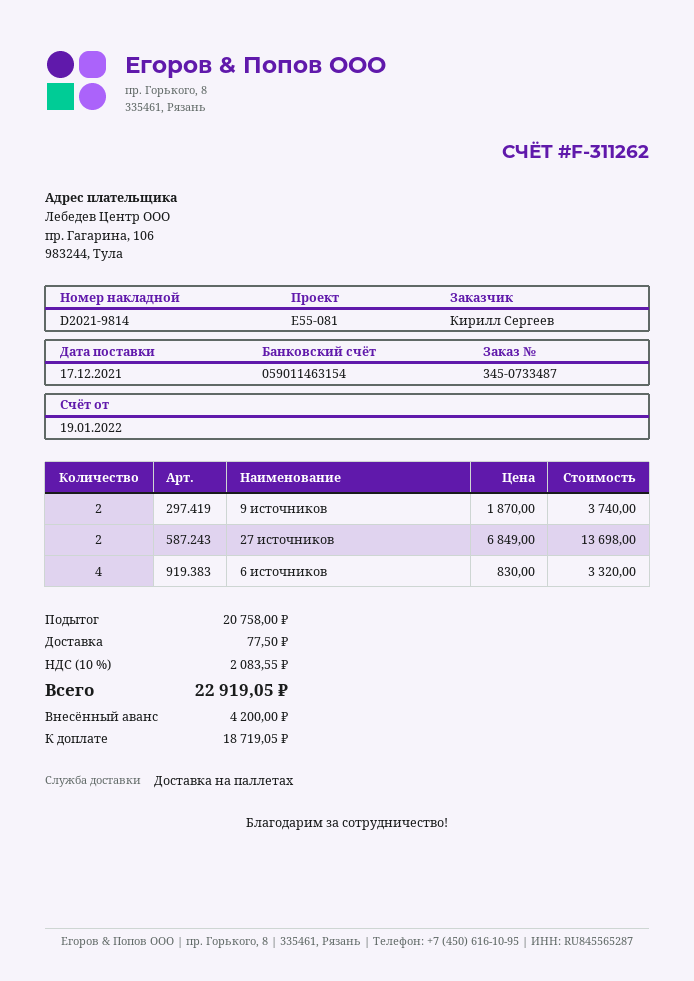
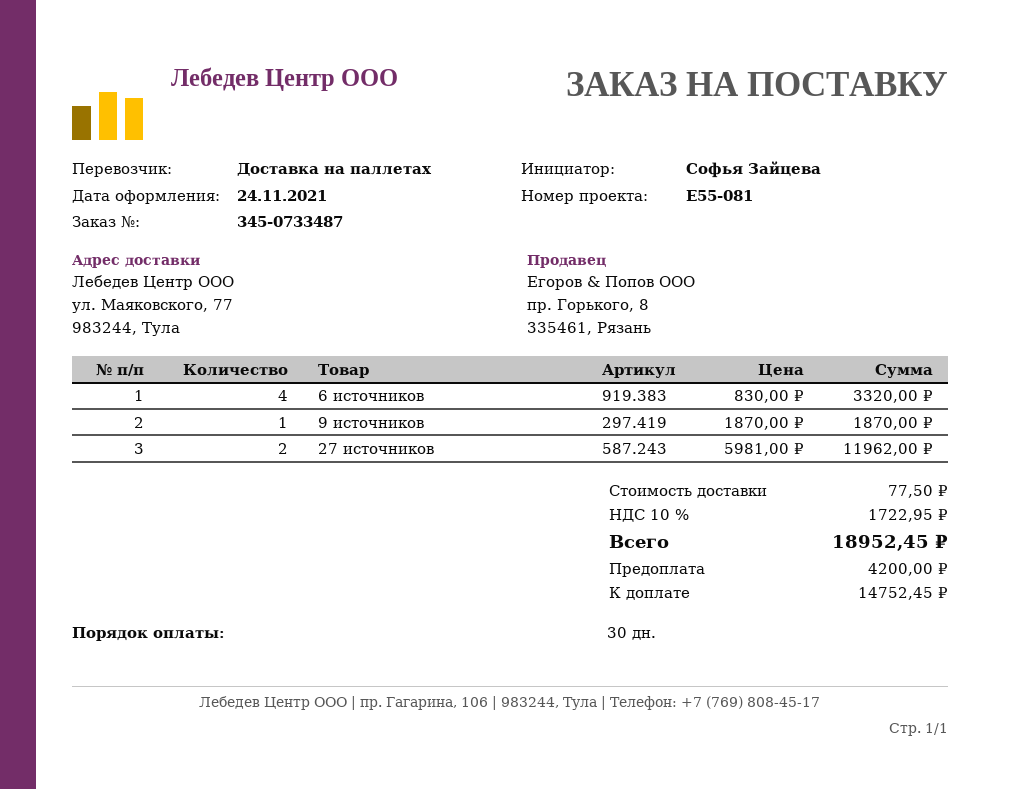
ordered by: Кирилл Сергеев -> Софья Зайцева
9 источников: 2 x 1870.00 = 3740.00 -> 1 x 1870.00 = 1870.00
27 источников: 2 x 6849.00 = 13698.00 -> 2 x 5981.00 = 11962.00
tax: 10% = 2083.55 -> 10% = 1722.95
total: 22919.05 -> 18952.45
balance: 18719.05 -> 14752.45

